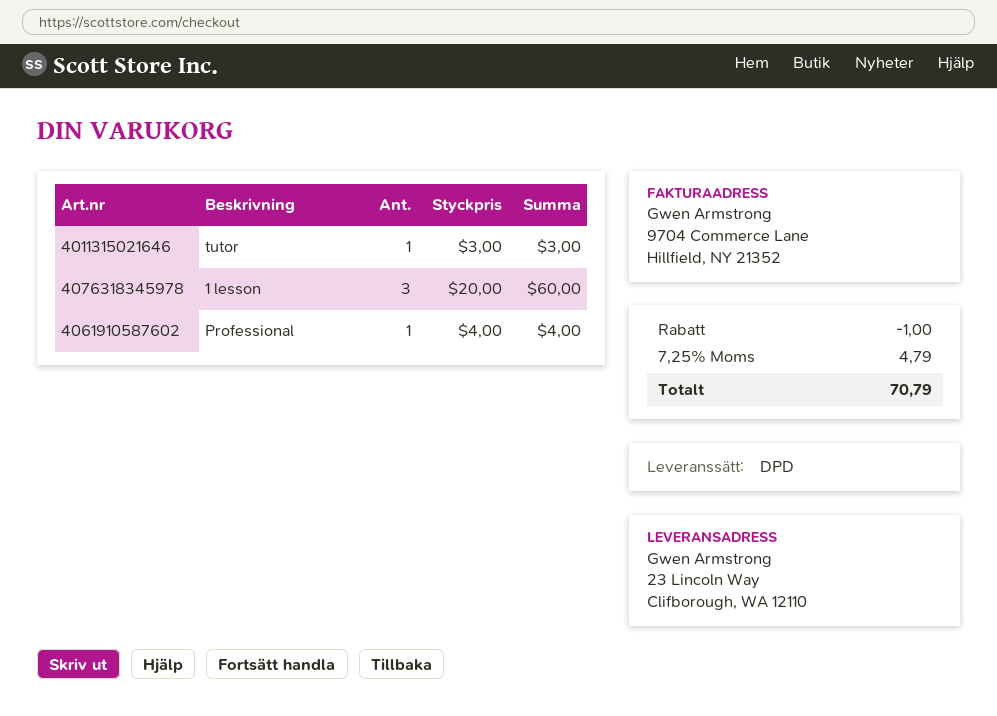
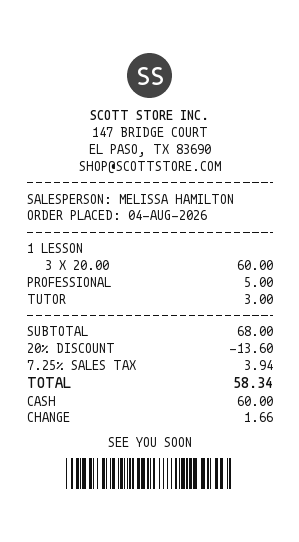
Professional: 1 x 4.00 = 4.00 -> 1 x 5.00 = 5.00
discount: 1.00 -> 13.60
tax: 7.25% = 4.79 -> 7.25% = 3.94
total: 70.79 -> 58.34

